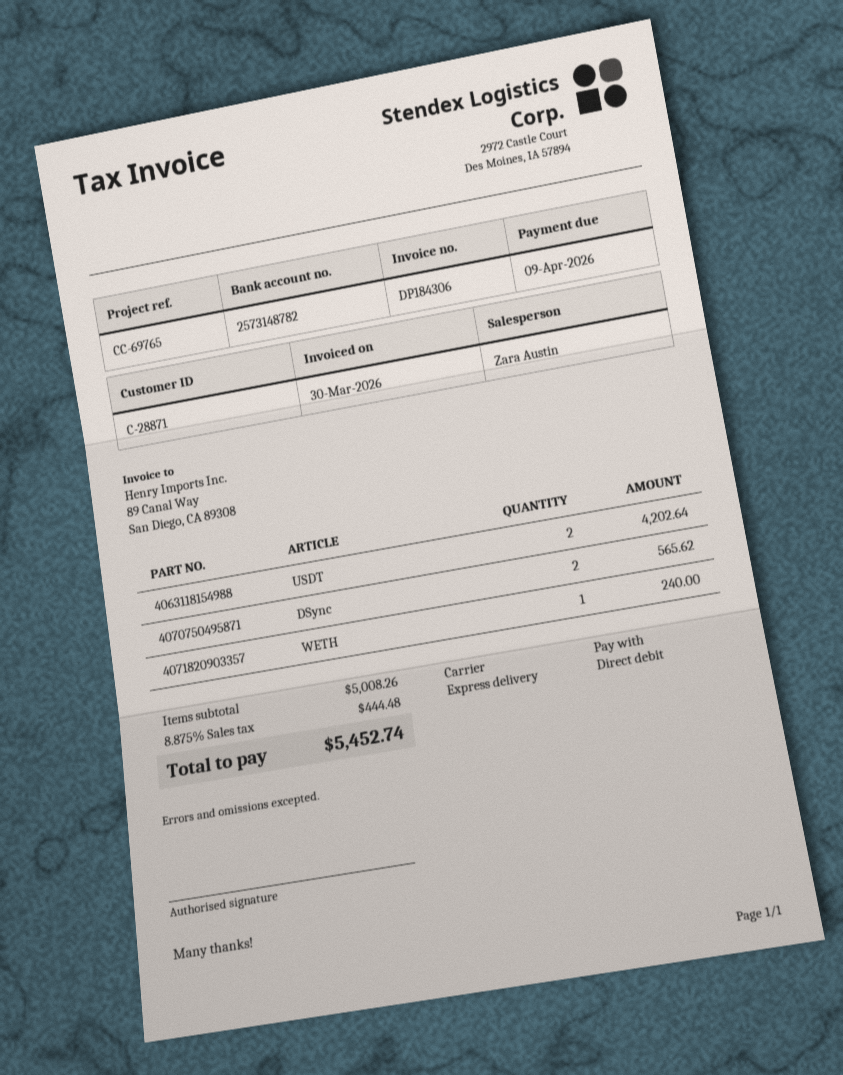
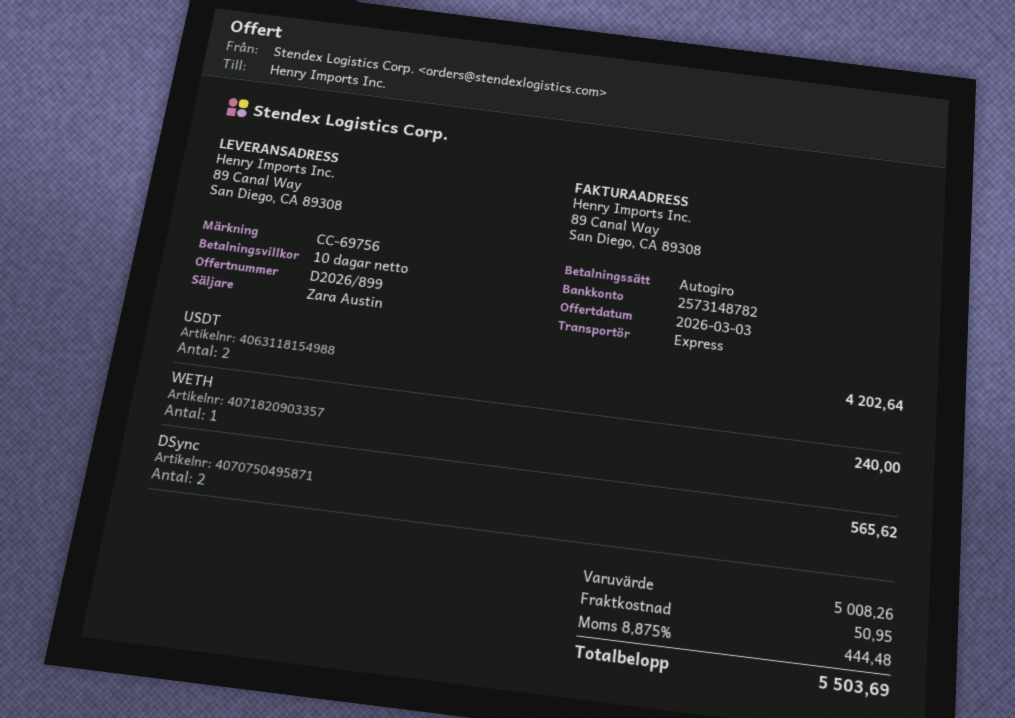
reference: CC-69765 -> CC-69756
shipping: none -> 50.95
total: 5452.74 -> 5503.69

